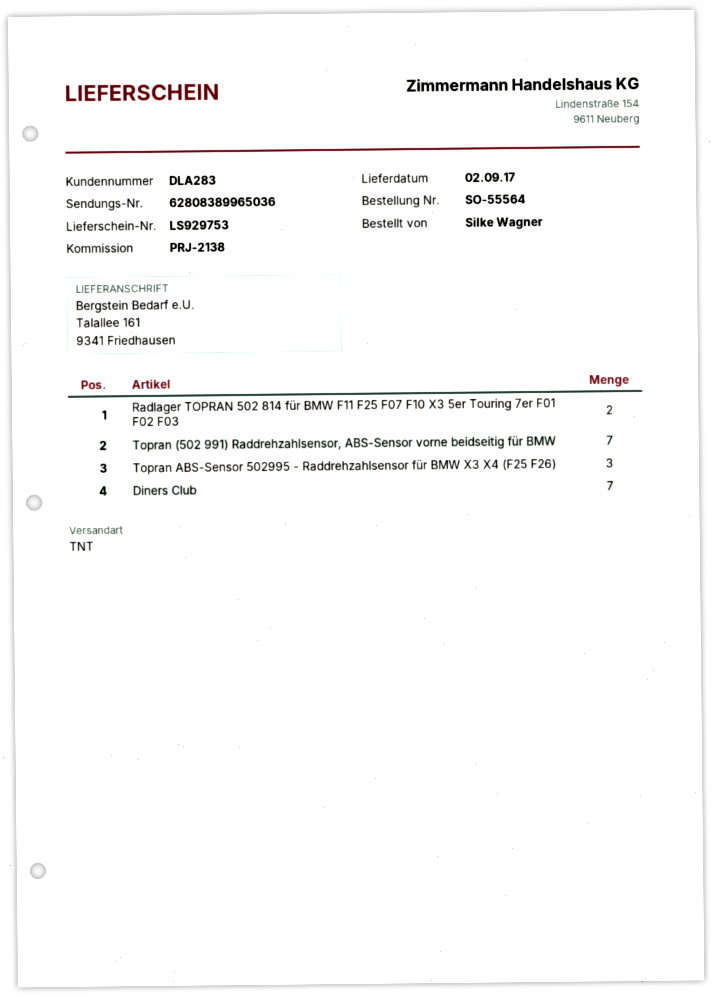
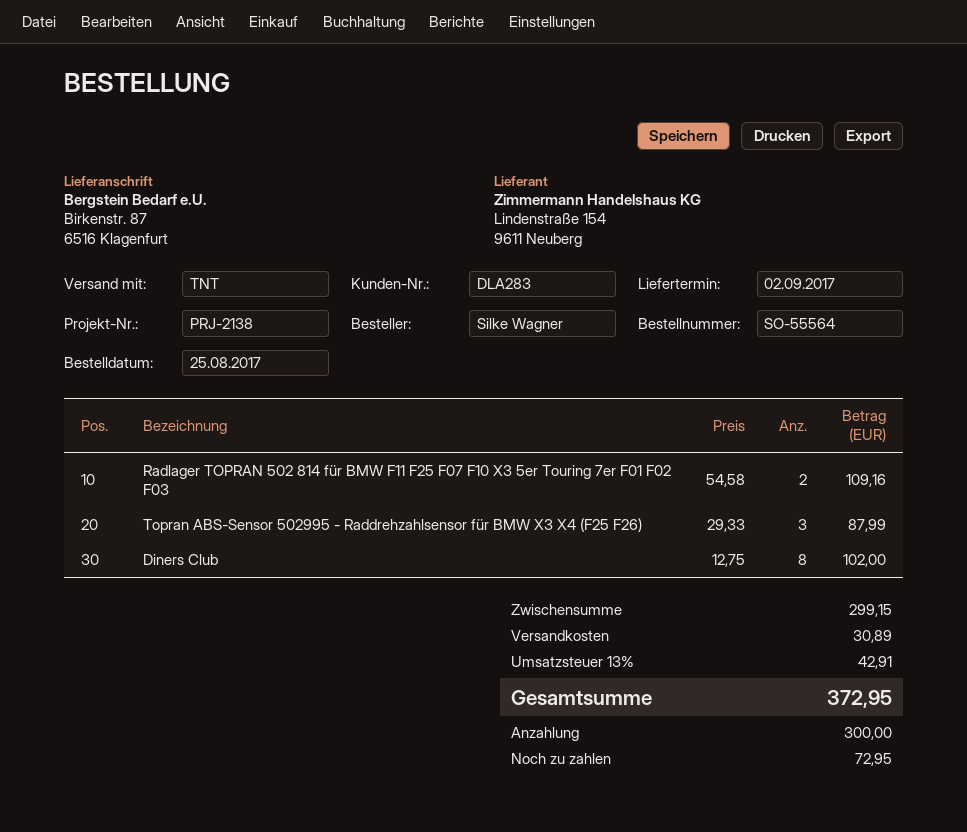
ship to: Talallee 161, 9341 Friedhausen -> Birkenstr. 87, 6516 Klagenfurt
Topran (502 991) Raddrehzahlsensor, ABS-Sensor vorne beidseitig für BMW: 7 -> none
Diners Club: 7 -> 8

